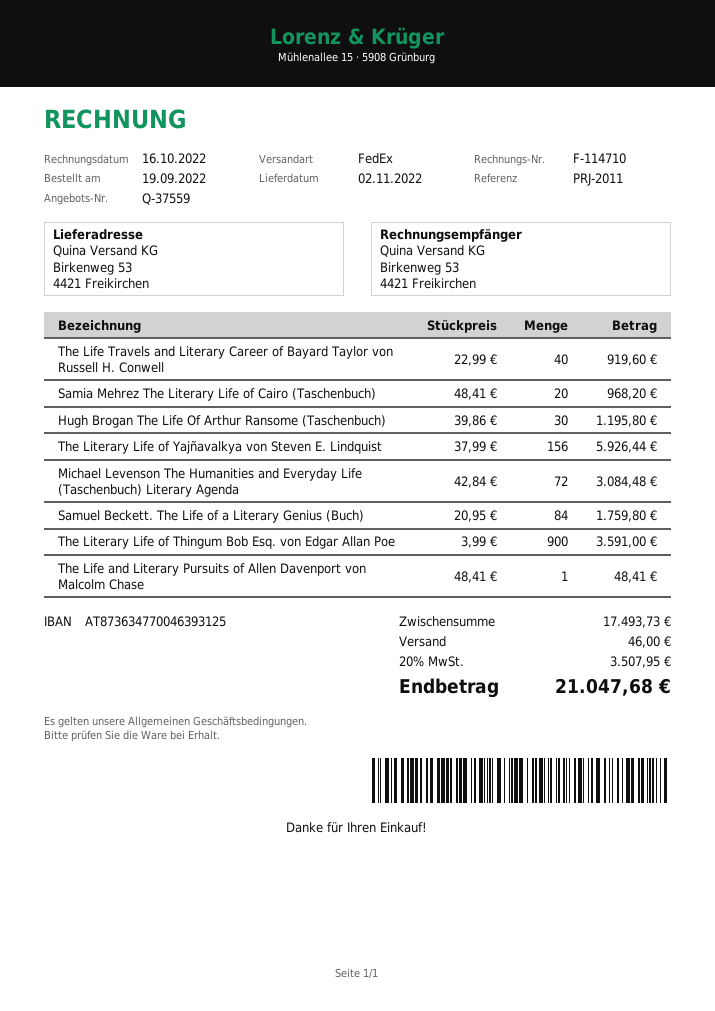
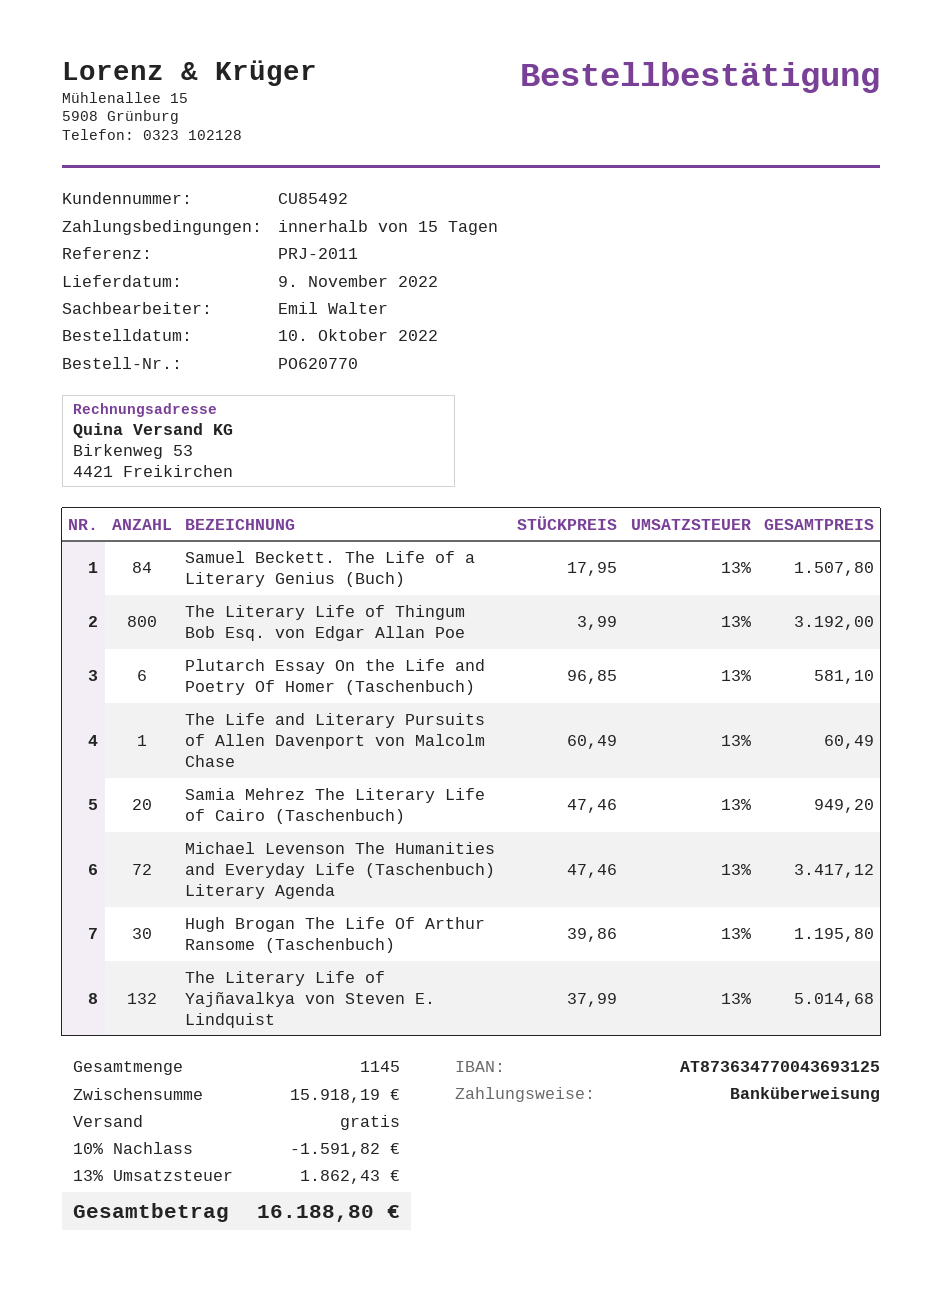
order date: 2022-09-19 -> 2022-10-10
delivery date: 2022-11-02 -> 2022-11-09
bank account: AT873634770046393125 -> AT873634770043693125
The Life Travels and Literary Career of Bayard Taylor von Russell H. Conwell: 40 x 22.99 = 919.60 -> none
Samia Mehrez The Literary Life of Cairo (Taschenbuch): 20 x 48.41 = 968.20 -> 20 x 47.46 = 949.20
The Literary Life of Yajñavalkya von Steven E. Lindquist: 156 x 37.99 = 5926.44 -> 132 x 37.99 = 5014.68
Michael Levenson The Humanities and Everyday Life (Taschenbuch) Literary Agenda: 72 x 42.84 = 3084.48 -> 72 x 47.46 = 3417.12
Samuel Beckett. The Life of a Literary Genius (Buch): 84 x 20.95 = 1759.80 -> 84 x 17.95 = 1507.80
The Literary Life of Thingum Bob Esq. von Edgar Allan Poe: 900 x 3.99 = 3591.00 -> 800 x 3.99 = 3192.00
The Life and Literary Pursuits of Allen Davenport von Malcolm Chase: 1 x 48.41 = 48.41 -> 1 x 60.49 = 60.49
Plutarch Essay On the Life and Poetry Of Homer (Taschenbuch): none -> 6 x 96.85 = 581.10
subtotal: 17493.73 -> 15918.19
discount: none -> 10% = 1591.82
shipping: 46.00 -> 0.00
tax: 20% = 3507.95 -> 13% = 1862.43
total: 21047.68 -> 16188.80

